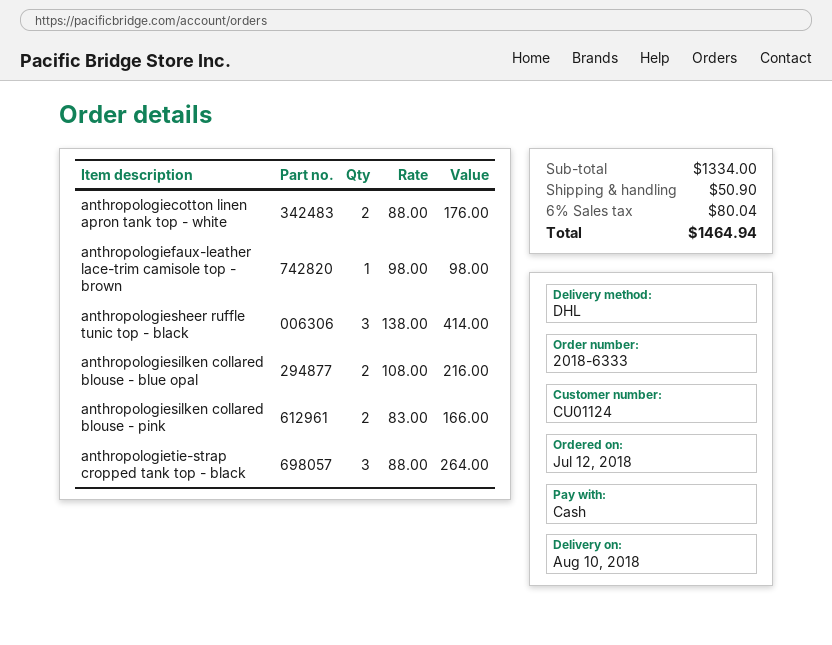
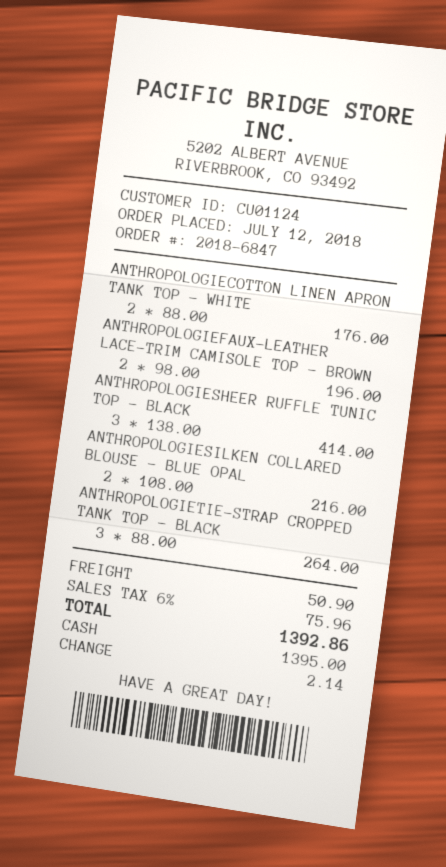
order number: 2018-6333 -> 2018-6847
anthropologiefaux-leather lace-trim camisole top - brown: 1 x 98.00 = 98.00 -> 2 x 98.00 = 196.00
anthropologiesilken collared blouse - pink: 2 x 83.00 = 166.00 -> none
tax: 6% = 80.04 -> 6% = 75.96
total: 1464.94 -> 1392.86

